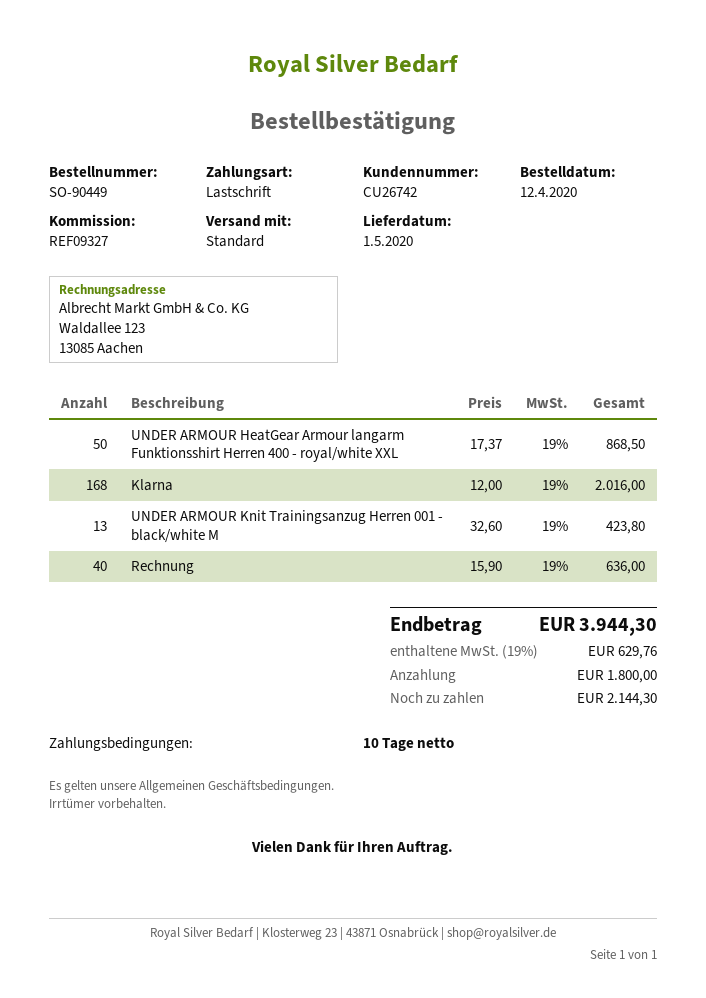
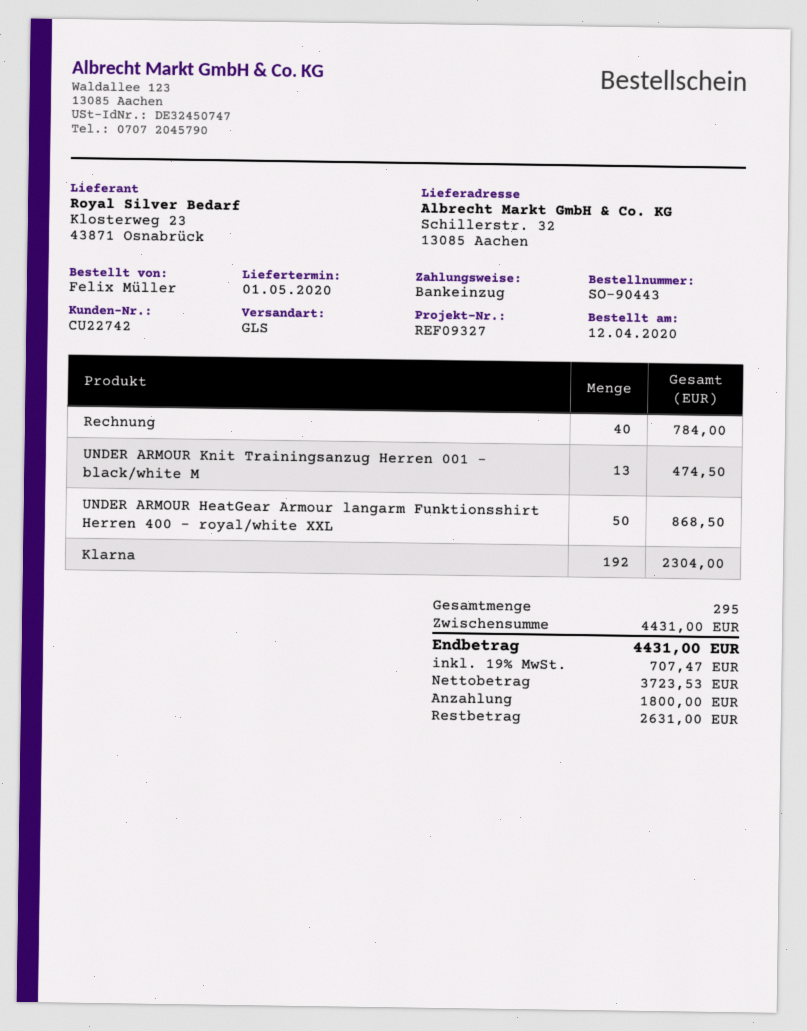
order number: SO-90449 -> SO-90443
customer number: CU26742 -> CU22742
shipping method: standard -> GLS
Klarna: 168 for 2016.00 -> 192 for 2304.00
UNDER ARMOUR Knit Trainingsanzug Herren 001 - black/white M: 13 for 423.80 -> 13 for 474.50
Rechnung: 40 for 636.00 -> 40 for 784.00
tax: 19% = 629.76 -> 19% = 707.47
total: 3944.30 -> 4431.00
balance: 2144.30 -> 2631.00

